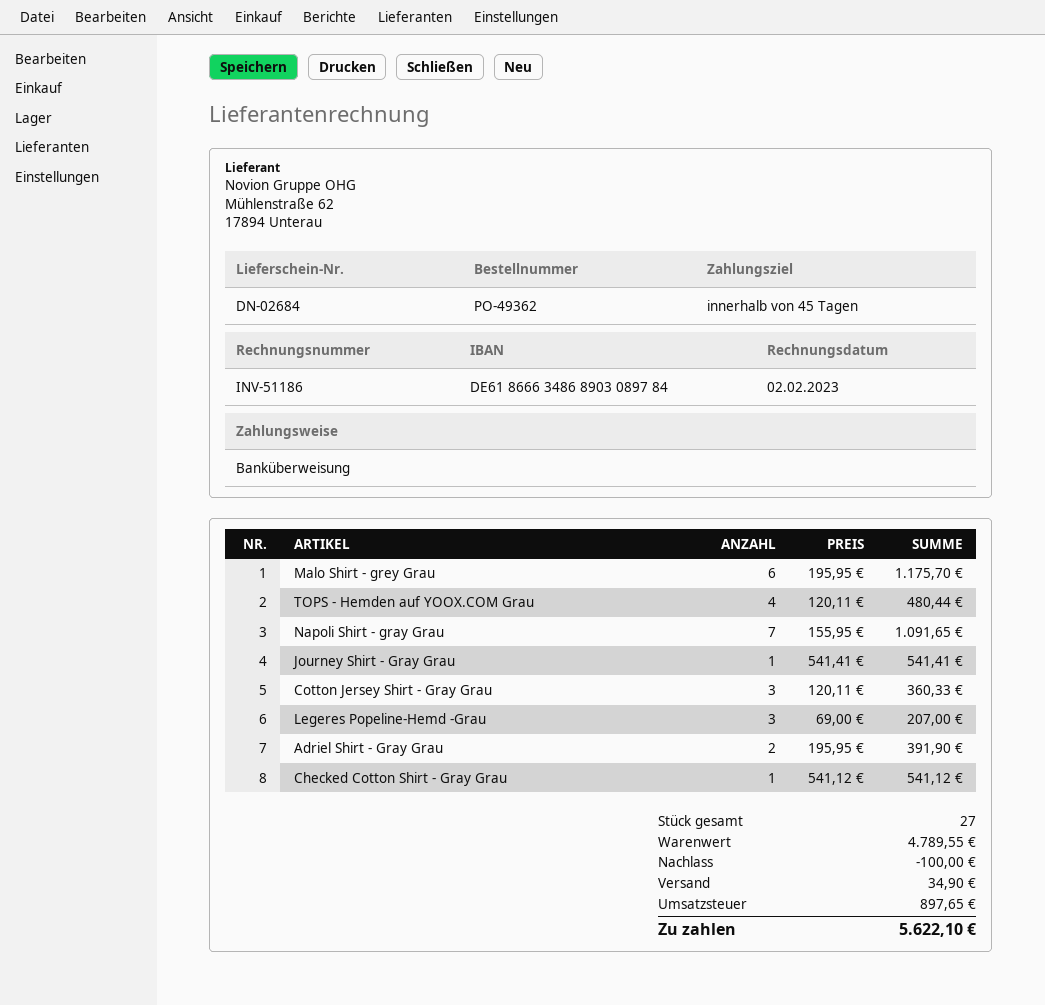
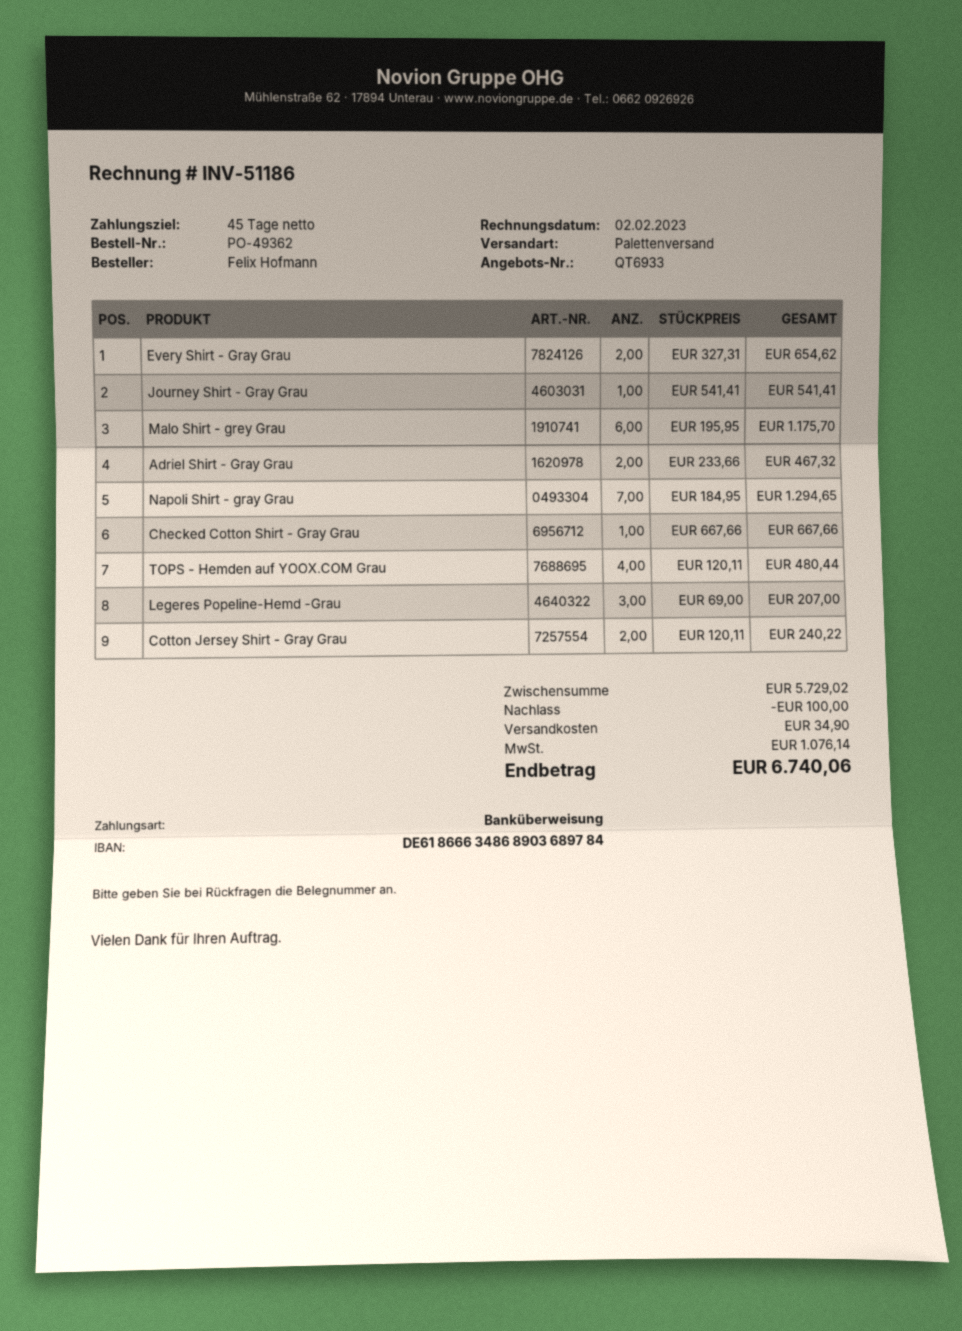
bank account: DE61866634868903089784 -> DE61866634868903689784
Napoli Shirt - gray Grau: 7 x 155.95 = 1091.65 -> 7 x 184.95 = 1294.65
Cotton Jersey Shirt - Gray Grau: 3 x 120.11 = 360.33 -> 2 x 120.11 = 240.22
Adriel Shirt - Gray Grau: 2 x 195.95 = 391.90 -> 2 x 233.66 = 467.32
Checked Cotton Shirt - Gray Grau: 1 x 541.12 = 541.12 -> 1 x 667.66 = 667.66
Every Shirt - Gray Grau: none -> 2 x 327.31 = 654.62
subtotal: 4789.55 -> 5729.02
tax: 897.65 -> 1076.14
total: 5622.10 -> 6740.06

